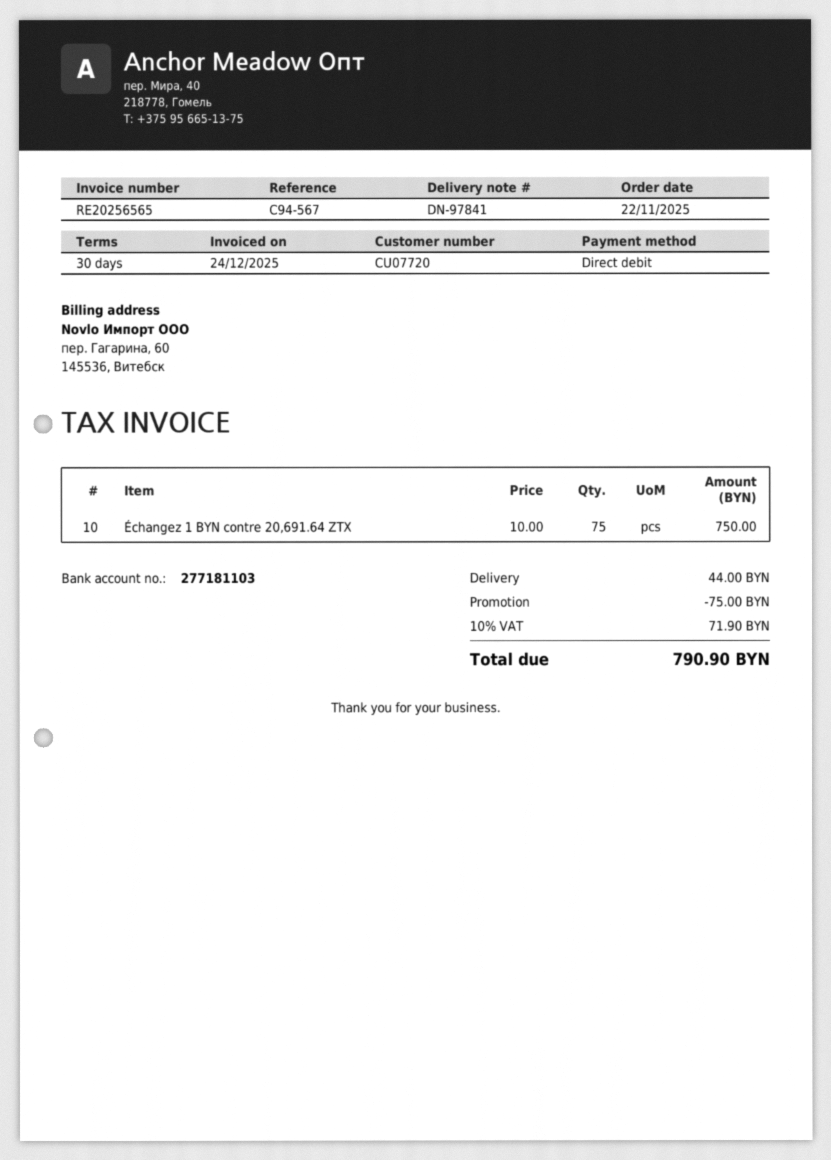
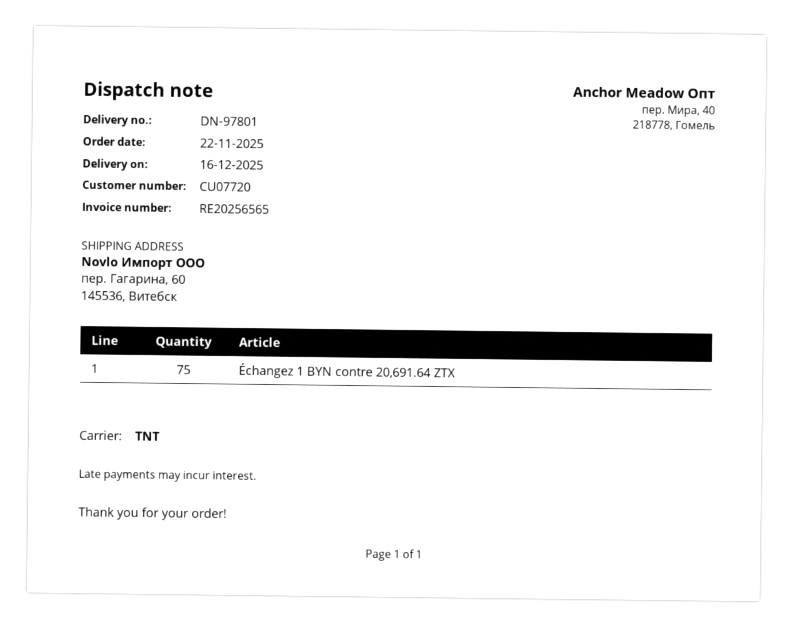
delivery note number: DN-97841 -> DN-97801

